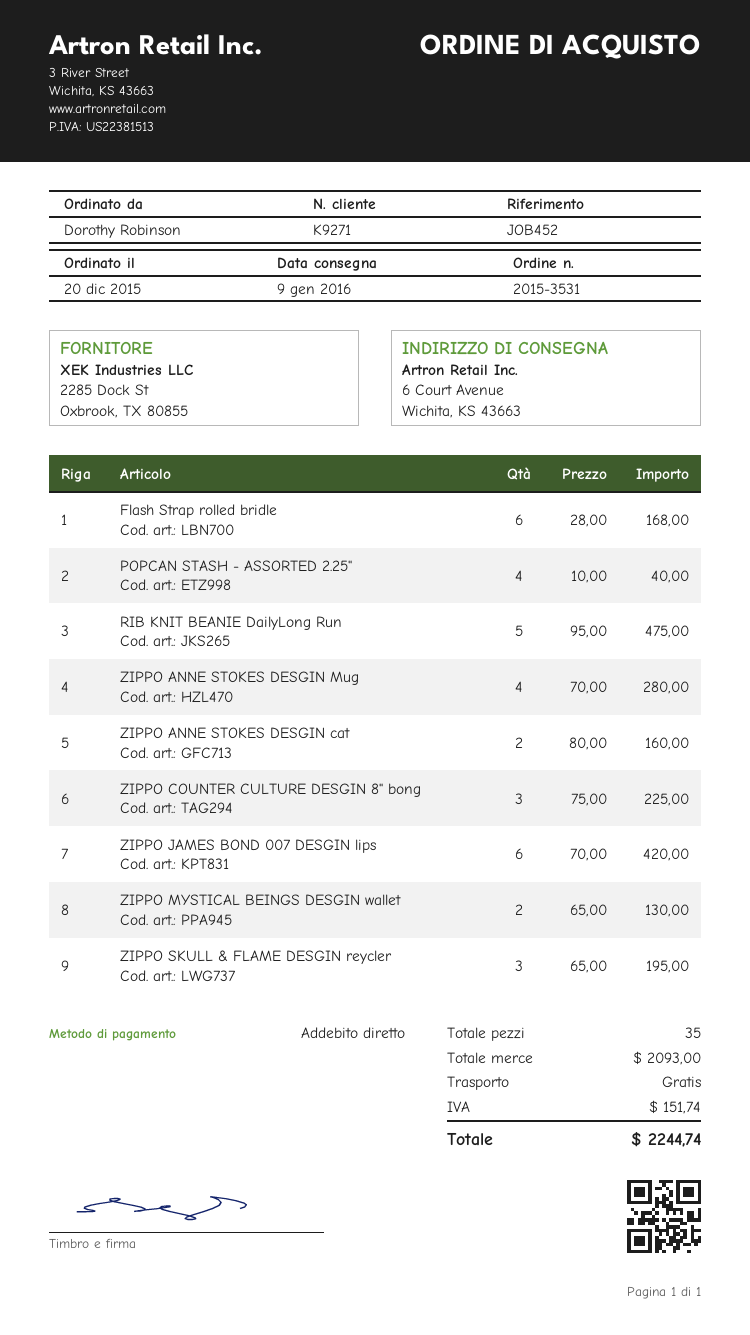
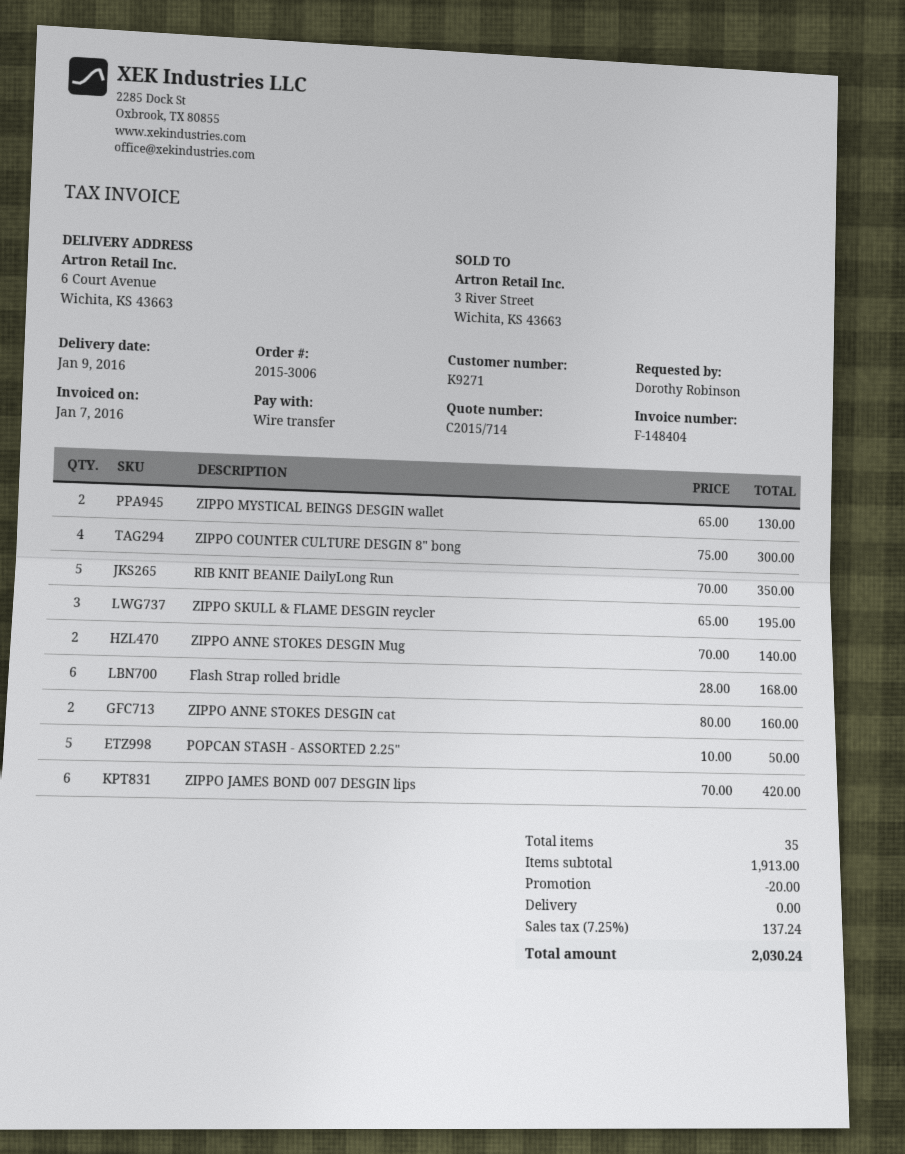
order number: 2015-3531 -> 2015-3006
payment method: direct debit -> bank transfer
POPCAN STASH - ASSORTED 2.25": 4 x 10.00 = 40.00 -> 5 x 10.00 = 50.00
RIB KNIT BEANIE DailyLong Run: 5 x 95.00 = 475.00 -> 5 x 70.00 = 350.00
ZIPPO ANNE STOKES DESGIN Mug: 4 x 70.00 = 280.00 -> 2 x 70.00 = 140.00
ZIPPO COUNTER CULTURE DESGIN 8" bong: 3 x 75.00 = 225.00 -> 4 x 75.00 = 300.00
subtotal: 2093.00 -> 1913.00
discount: none -> 20.00
tax: 151.74 -> 137.24
total: 2244.74 -> 2030.24

